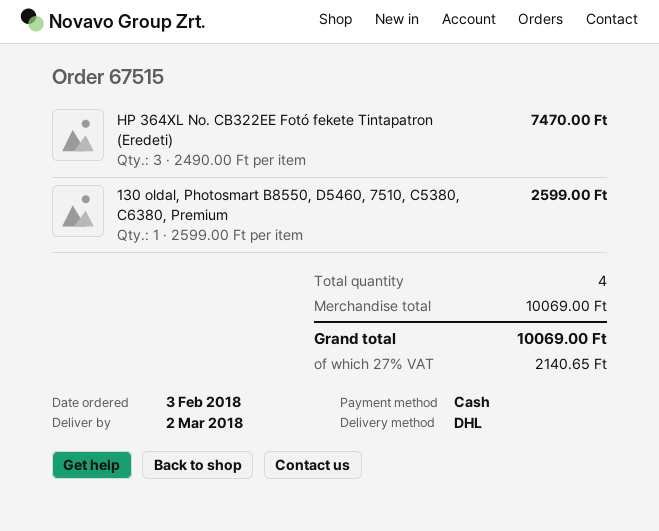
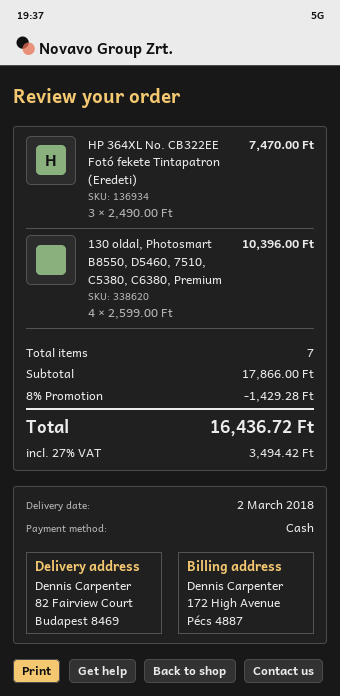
130 oldal, Photosmart B8550, D5460, 7510, C5380, C6380, Premium: 1 x 2599.00 = 2599.00 -> 4 x 2599.00 = 10396.00
total quantity: 4 -> 7
subtotal: 10069.00 -> 17866.00
discount: none -> 8% = 1429.28
tax: 27% = 2140.65 -> 27% = 3494.42
total: 10069.00 -> 16436.72

